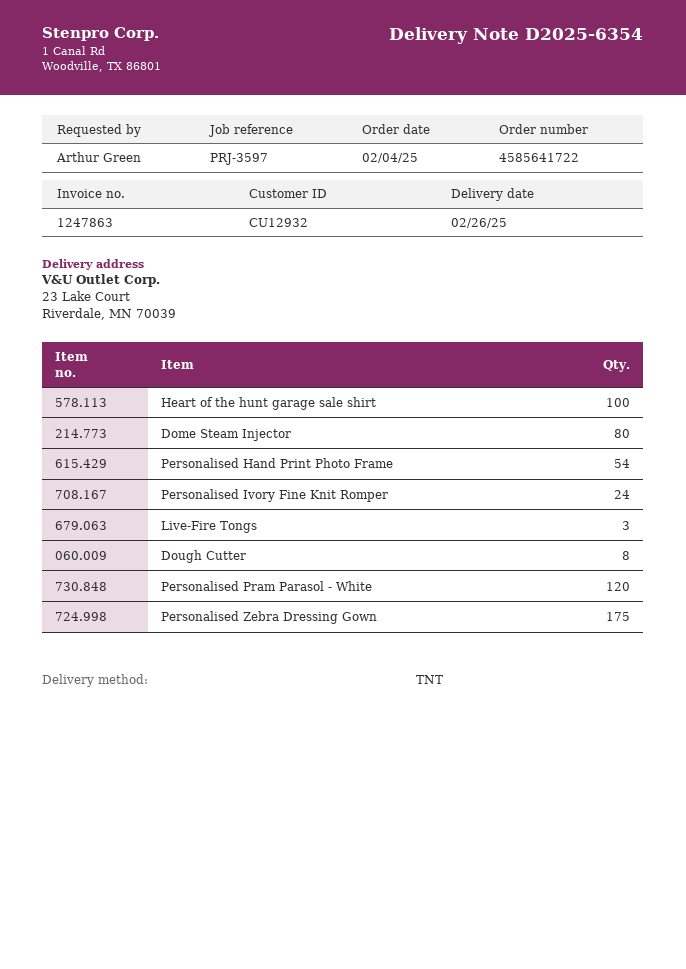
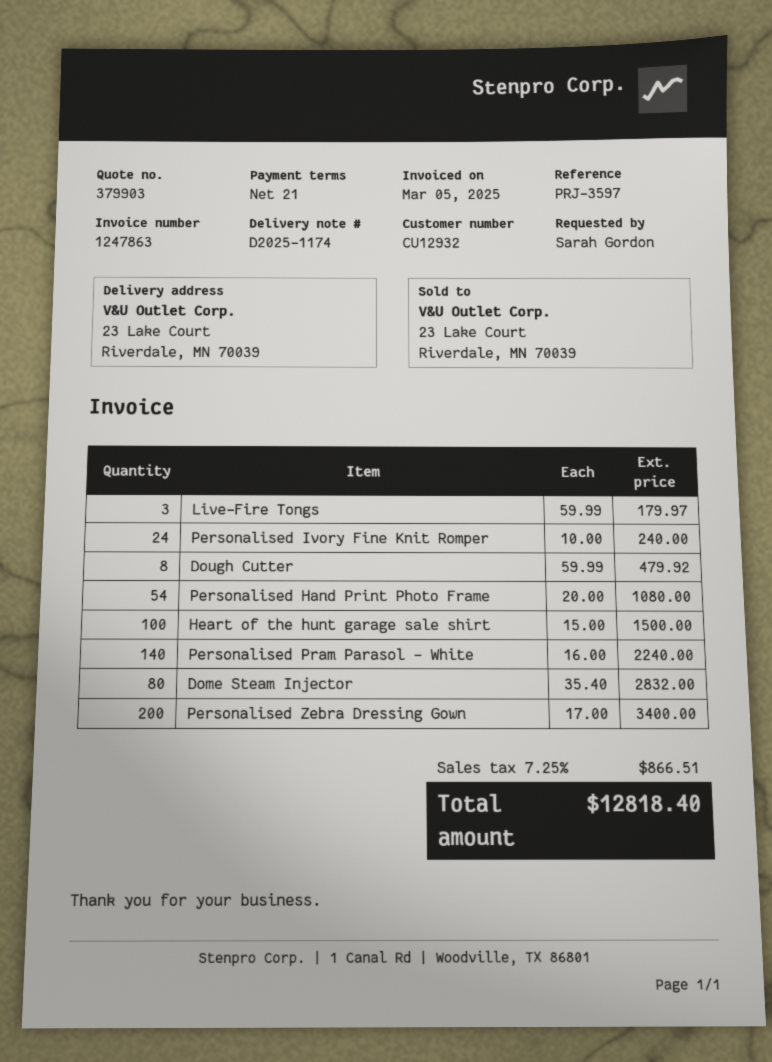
delivery note number: D2025-6354 -> D2025-1174
ordered by: Arthur Green -> Sarah Gordon
Personalised Pram Parasol - White: 120 -> 140
Personalised Zebra Dressing Gown: 175 -> 200

